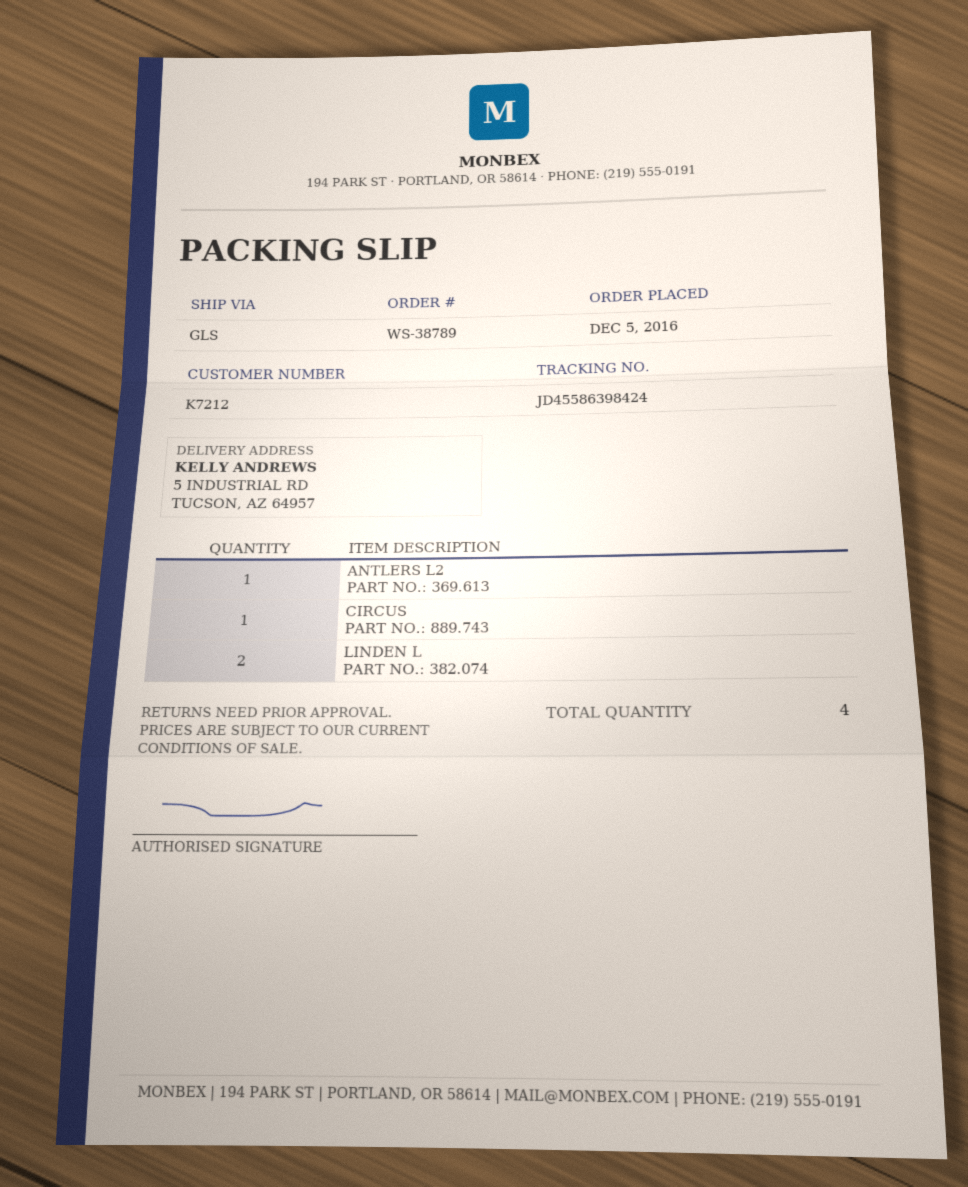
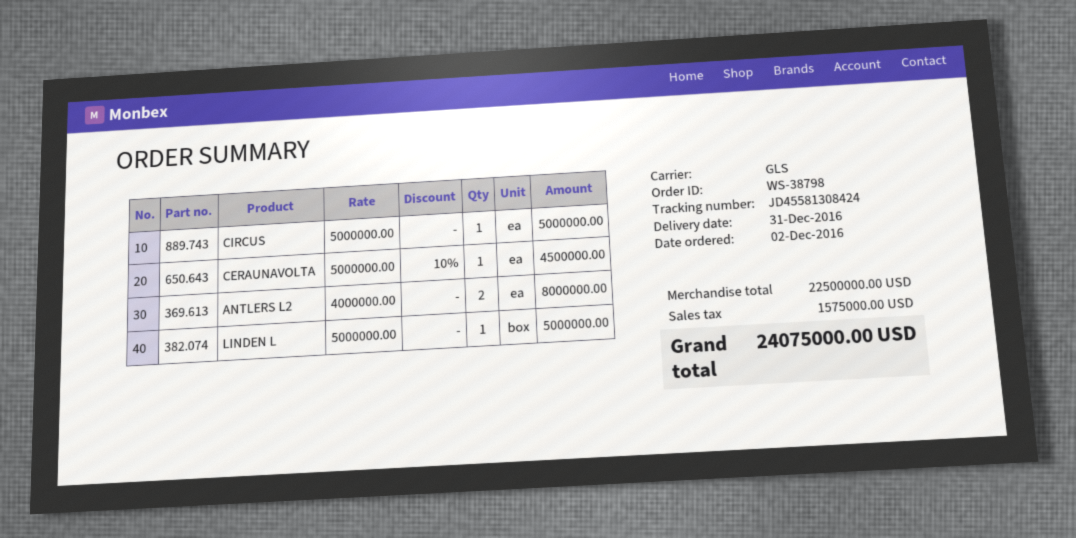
order number: WS-38789 -> WS-38798
order date: 2016-12-05 -> 2016-12-02
tracking number: JD45586398424 -> JD45581308424
ANTLERS L2: 1 -> 2
LINDEN L: 2 -> 1
CERAUNAVOLTA: none -> 1

